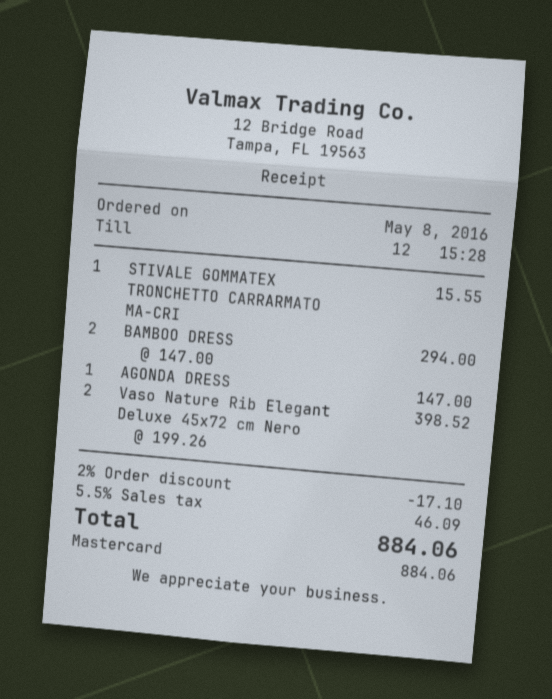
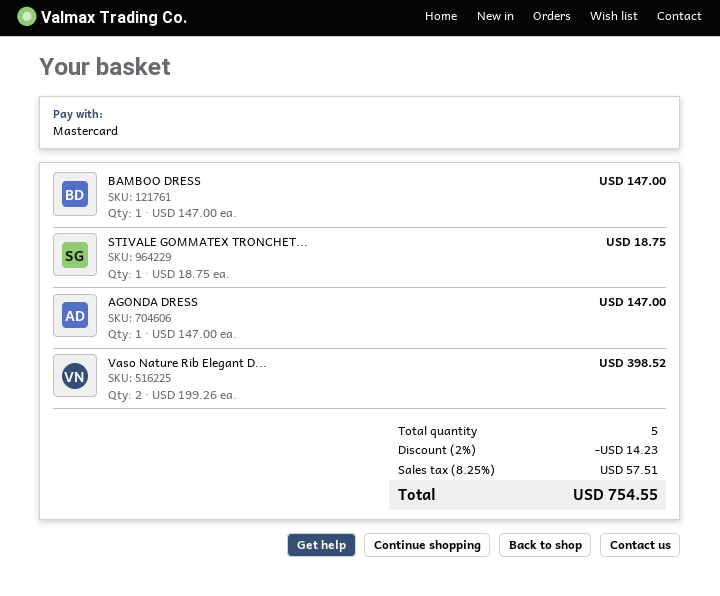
STIVALE GOMMATEX TRONCHETTO CARRARMATO MA-CRI: 1 x 15.55 = 15.55 -> 1 x 18.75 = 18.75
BAMBOO DRESS: 2 x 147.00 = 294.00 -> 1 x 147.00 = 147.00
discount: 2% = 17.10 -> 2% = 14.23
tax: 5.5% = 46.09 -> 8.25% = 57.51
total: 884.06 -> 754.55

